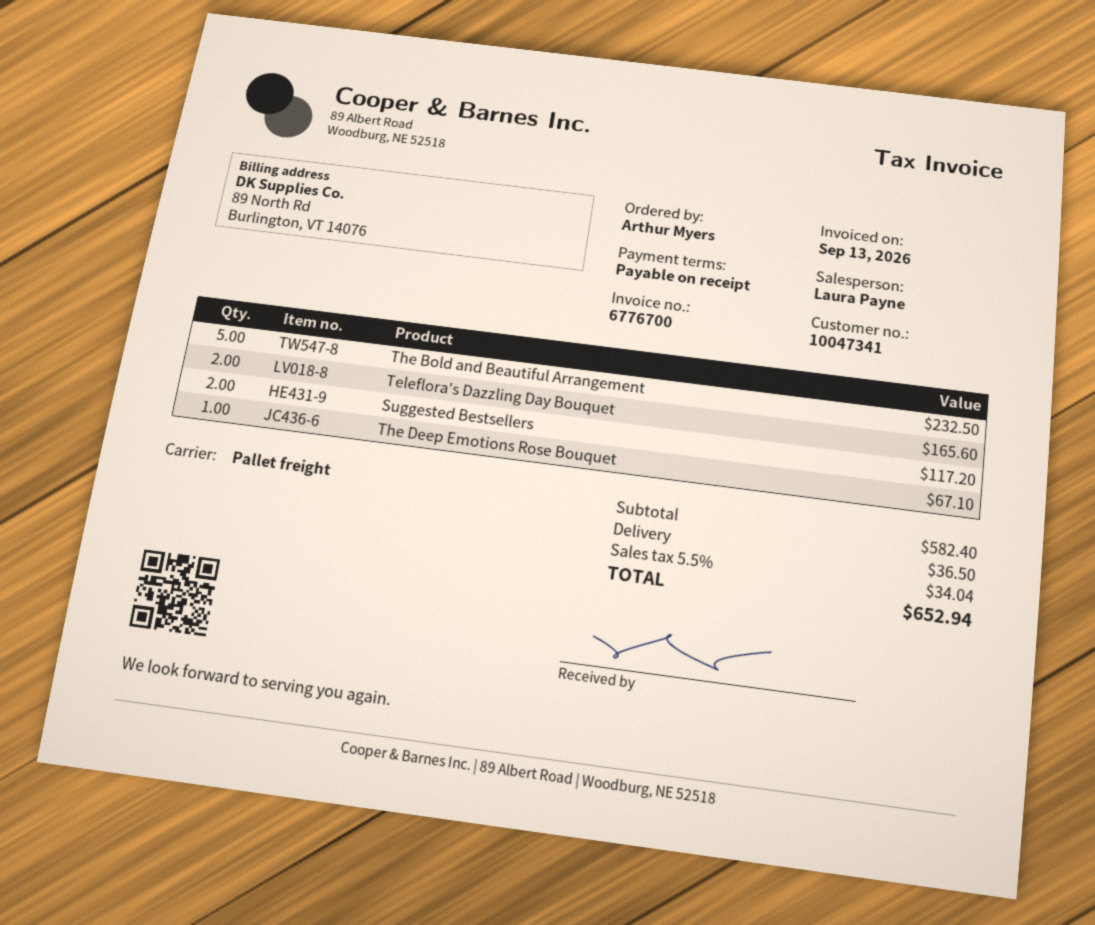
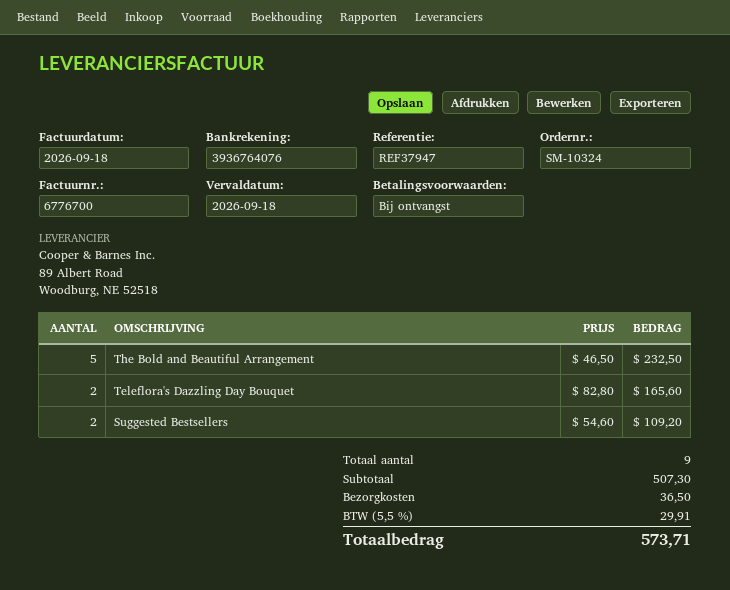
invoice date: 2026-09-13 -> 2026-09-18
Suggested Bestsellers: 2 for 117.20 -> 2 for 109.20
The Deep Emotions Rose Bouquet: 1 for 67.10 -> none
subtotal: 582.40 -> 507.30
tax: 5.5% = 34.04 -> 5.5% = 29.91
total: 652.94 -> 573.71

